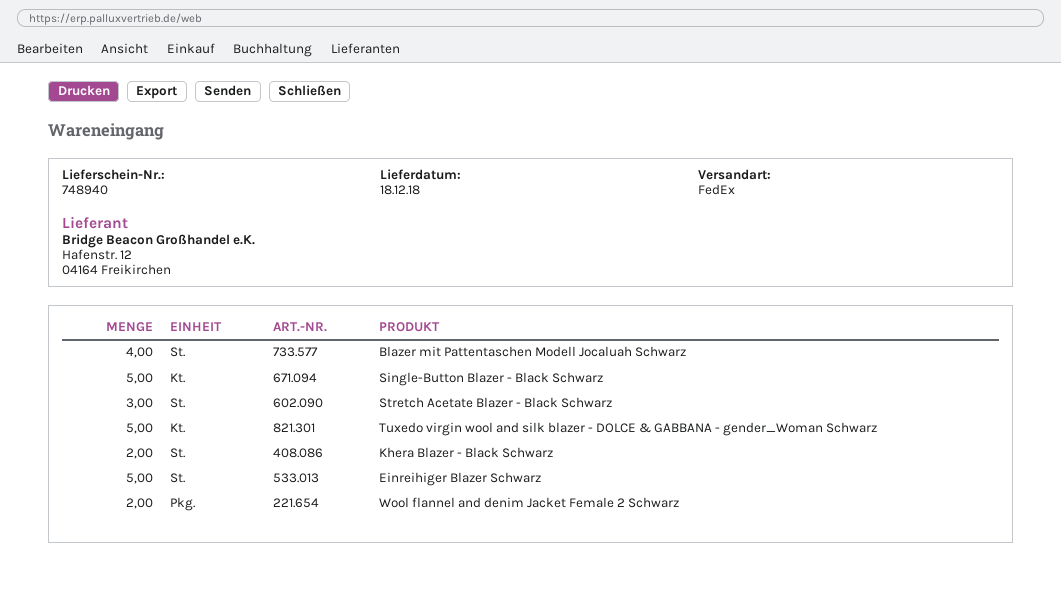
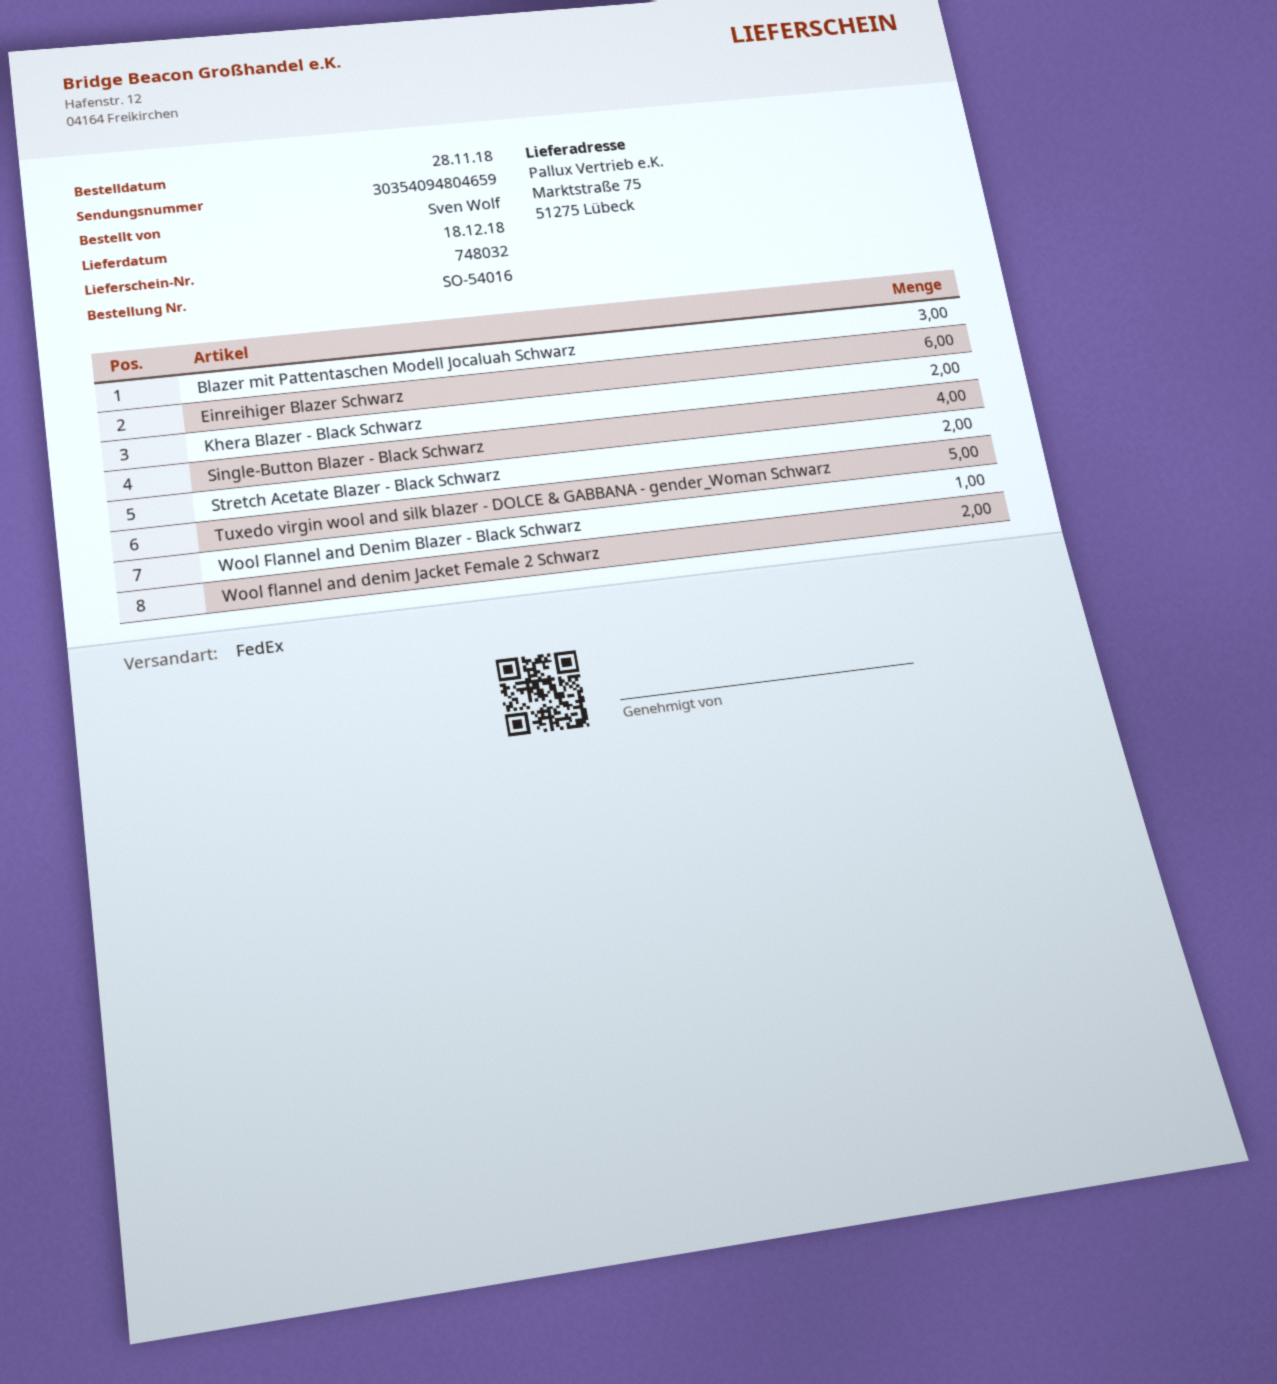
delivery note number: 748940 -> 748032
Blazer mit Pattentaschen Modell Jocaluah Schwarz: 4 -> 3
Single-Button Blazer - Black Schwarz: 5 -> 4
Stretch Acetate Blazer - Black Schwarz: 3 -> 2
Einreihiger Blazer Schwarz: 5 -> 6
Wool Flannel and Denim Blazer - Black Schwarz: none -> 1

